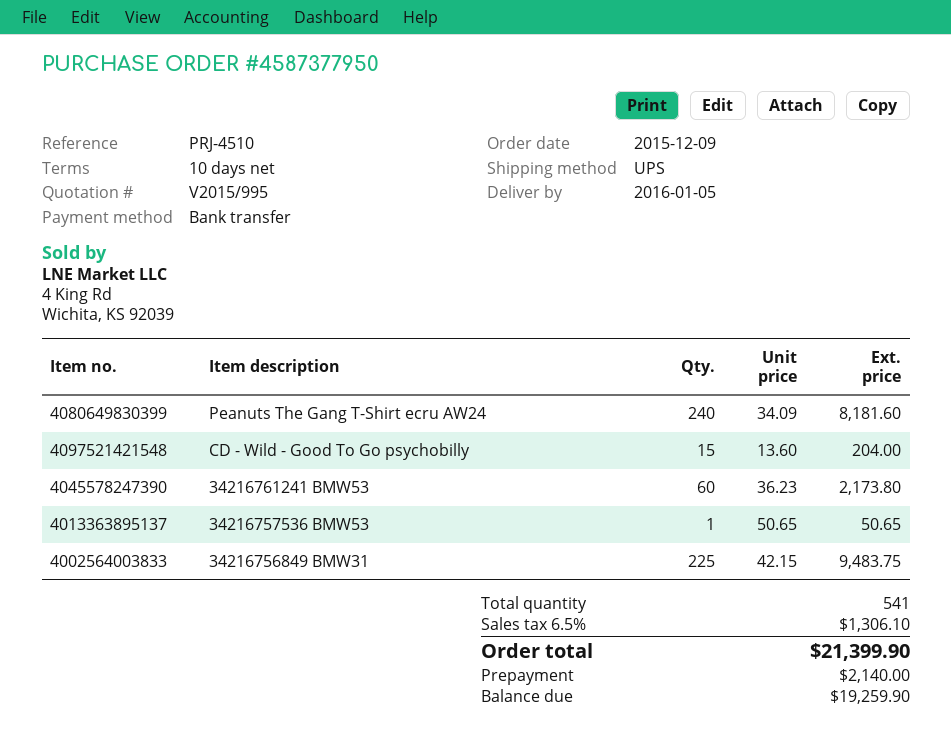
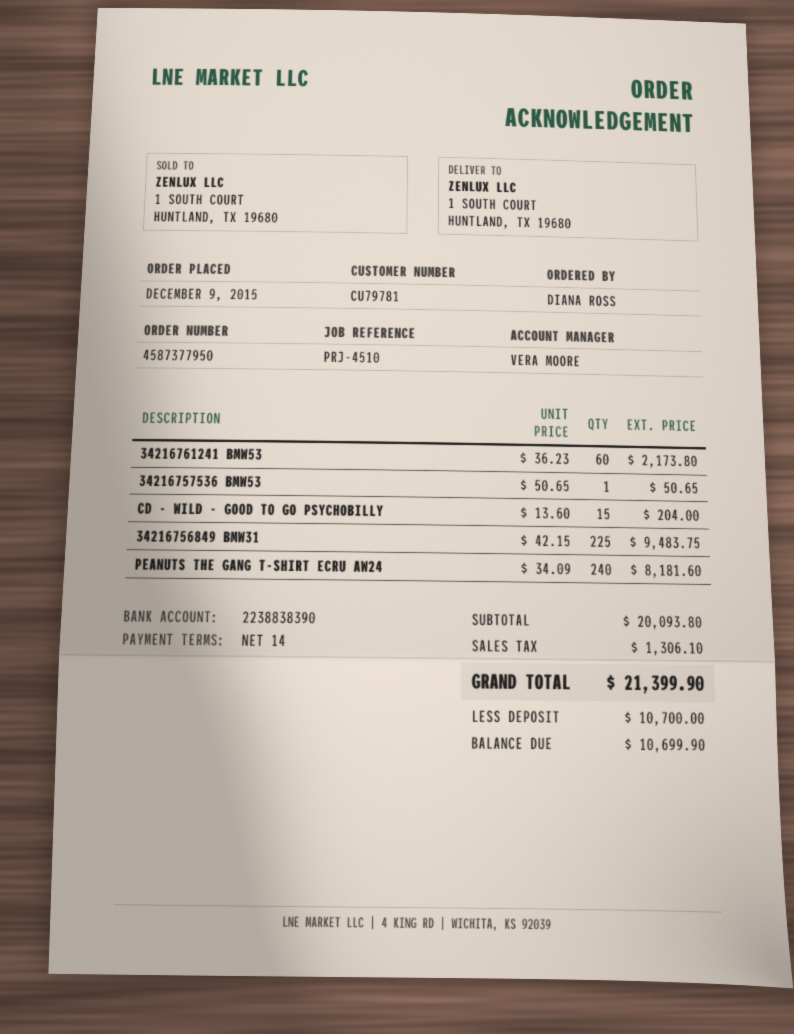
payment terms: 10 days -> 14 days
deposit: 2140.00 -> 10700.00
balance: 19259.90 -> 10699.90

